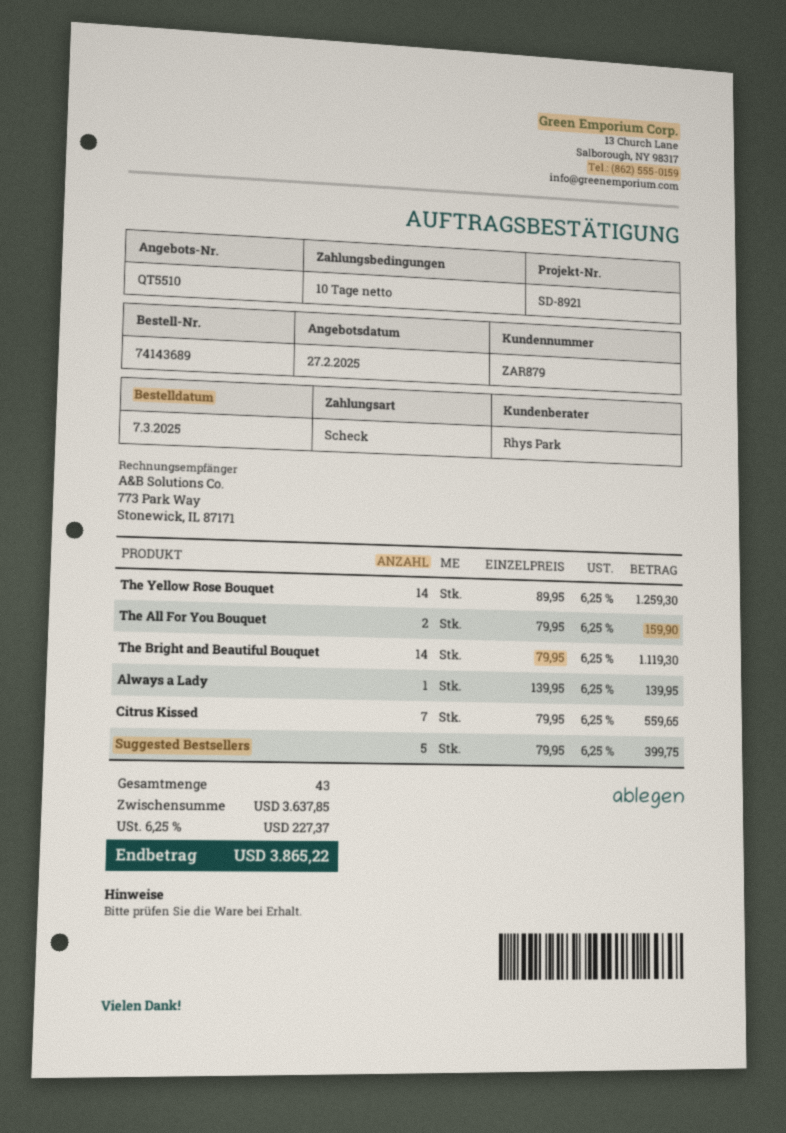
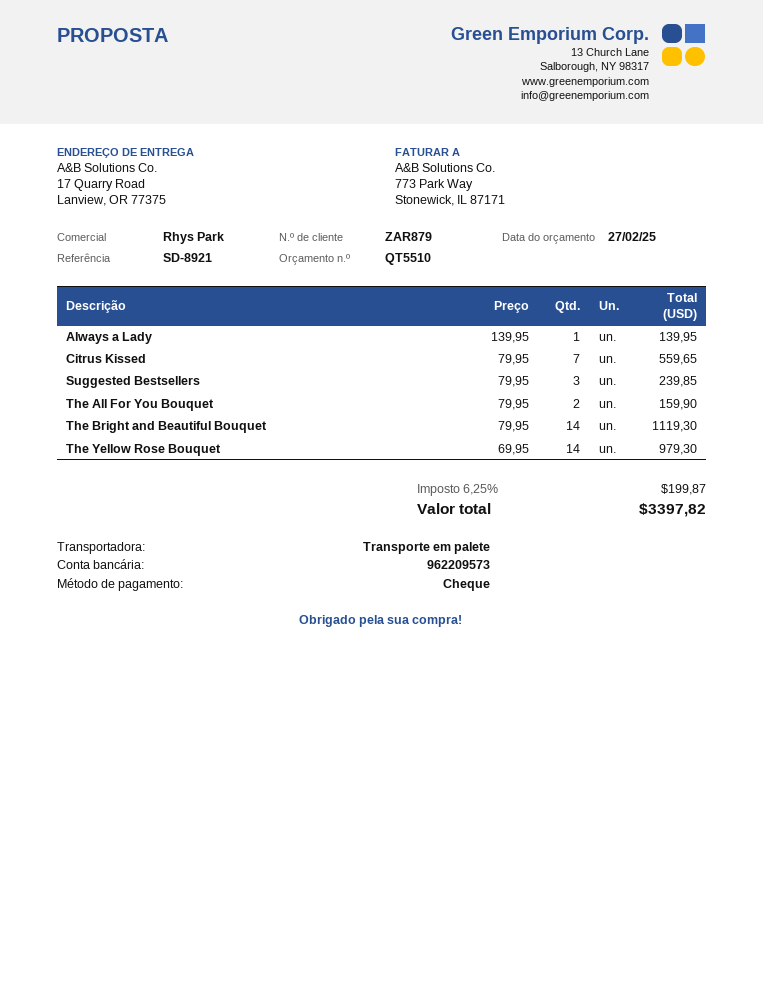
The Yellow Rose Bouquet: 14 x 89.95 = 1259.30 -> 14 x 69.95 = 979.30
Suggested Bestsellers: 5 x 79.95 = 399.75 -> 3 x 79.95 = 239.85
tax: 6.25% = 227.37 -> 6.25% = 199.87
total: 3865.22 -> 3397.82

